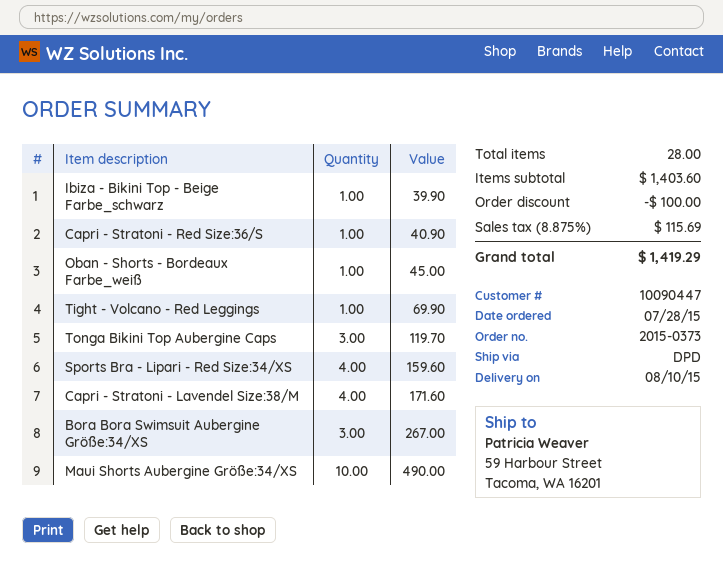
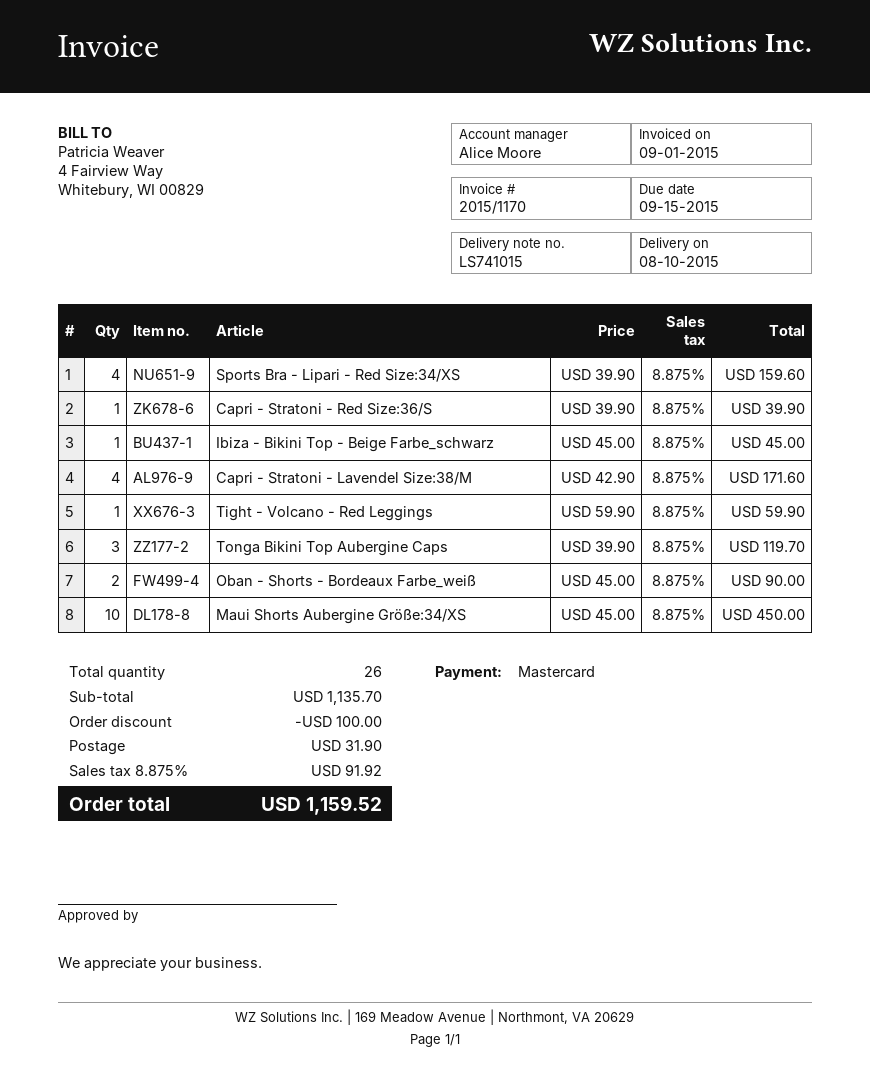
Ibiza - Bikini Top - Beige Farbe_schwarz: 1 for 39.90 -> 1 for 45.00
Capri - Stratoni - Red Size:36/S: 1 for 40.90 -> 1 for 39.90
Oban - Shorts - Bordeaux Farbe_weiß: 1 for 45.00 -> 2 for 90.00
Tight - Volcano - Red Leggings: 1 for 69.90 -> 1 for 59.90
Bora Bora Swimsuit Aubergine Größe:34/XS: 3 for 267.00 -> none
Maui Shorts Aubergine Größe:34/XS: 10 for 490.00 -> 10 for 450.00
total quantity: 28 -> 26
subtotal: 1403.60 -> 1135.70
shipping: none -> 31.90
tax: 8.875% = 115.69 -> 8.875% = 91.92
total: 1419.29 -> 1159.52

